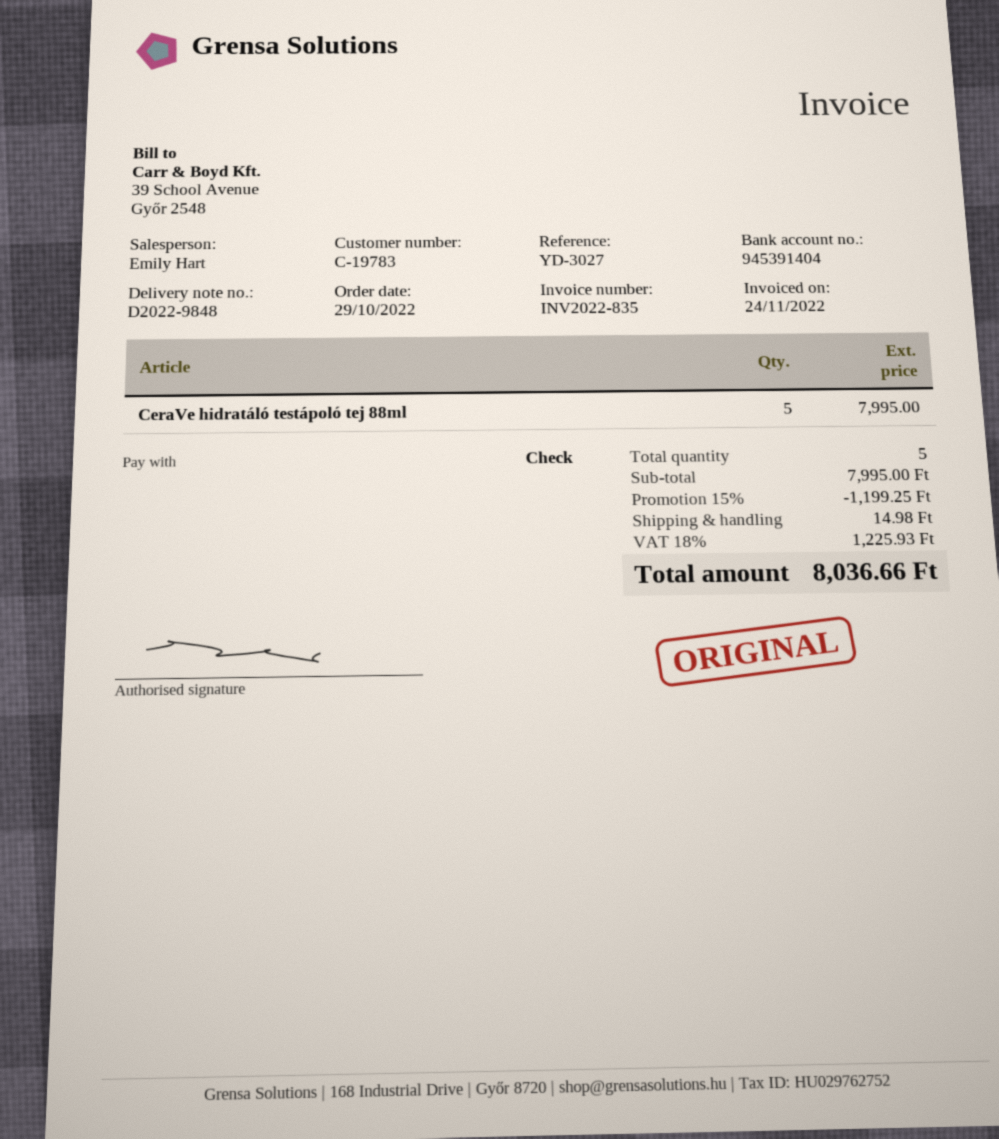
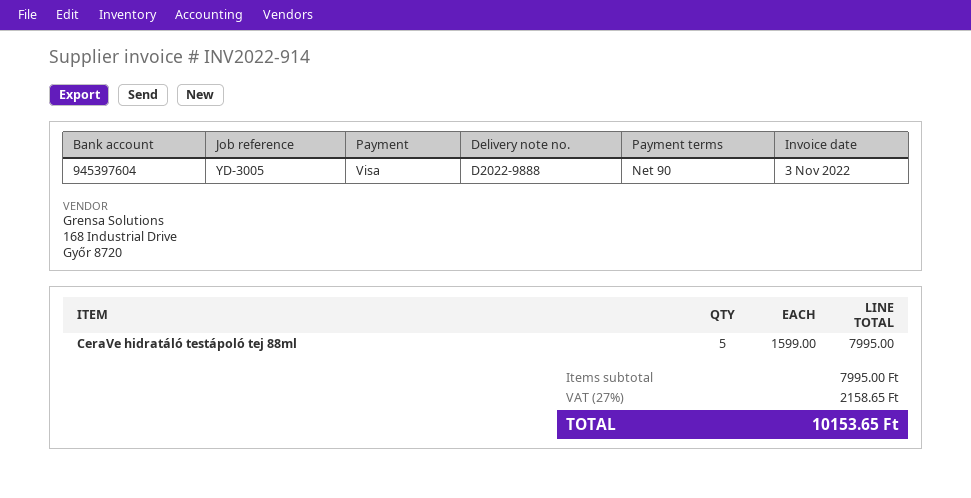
delivery note number: D2022-9848 -> D2022-9888
invoice number: INV2022-835 -> INV2022-914
invoice date: 2022-11-24 -> 2022-11-03
reference: YD-3027 -> YD-3005
payment method: cheque -> Visa
bank account: 945391404 -> 945397604
discount: 15% = 1199.25 -> none
shipping: 14.98 -> none
tax: 18% = 1225.93 -> 27% = 2158.65
total: 8036.66 -> 10153.65

